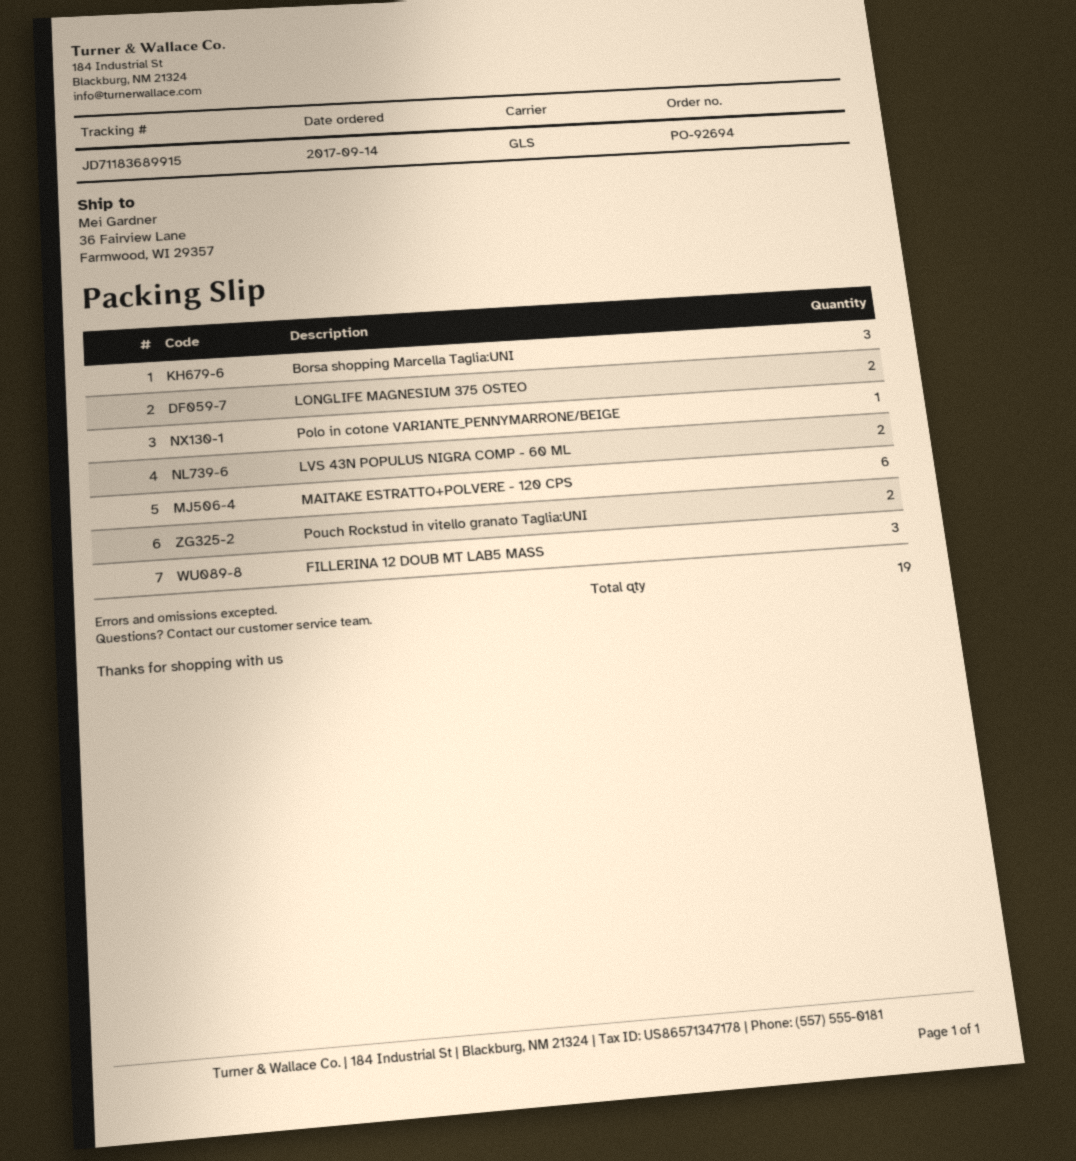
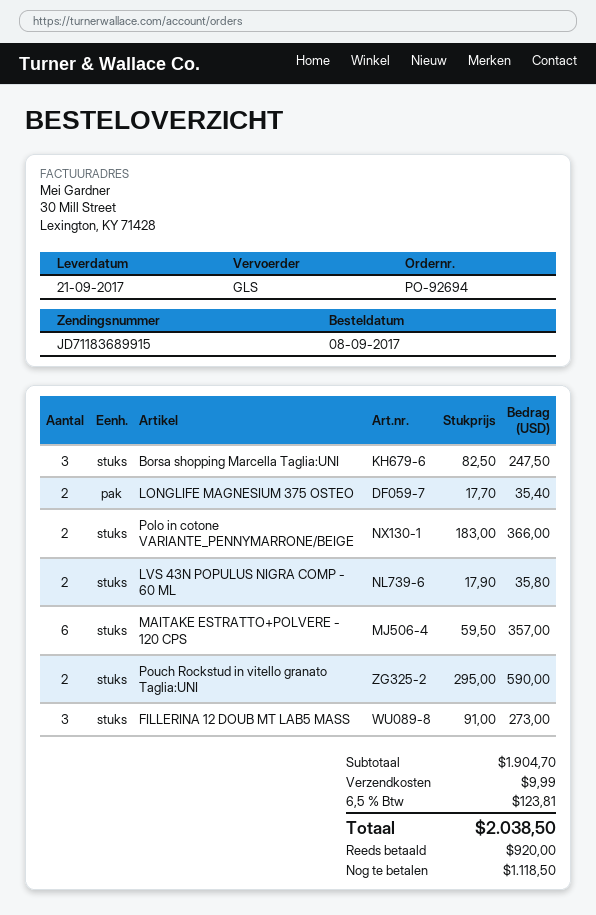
order date: 2017-09-14 -> 2017-09-08
Polo in cotone VARIANTE_PENNYMARRONE/BEIGE: 1 -> 2

